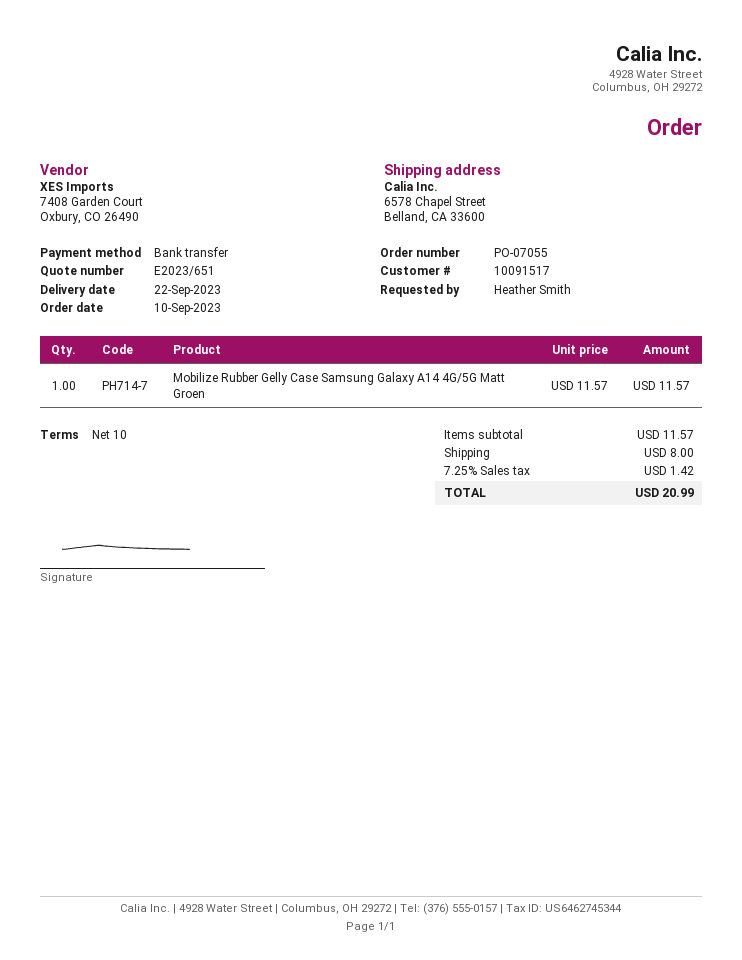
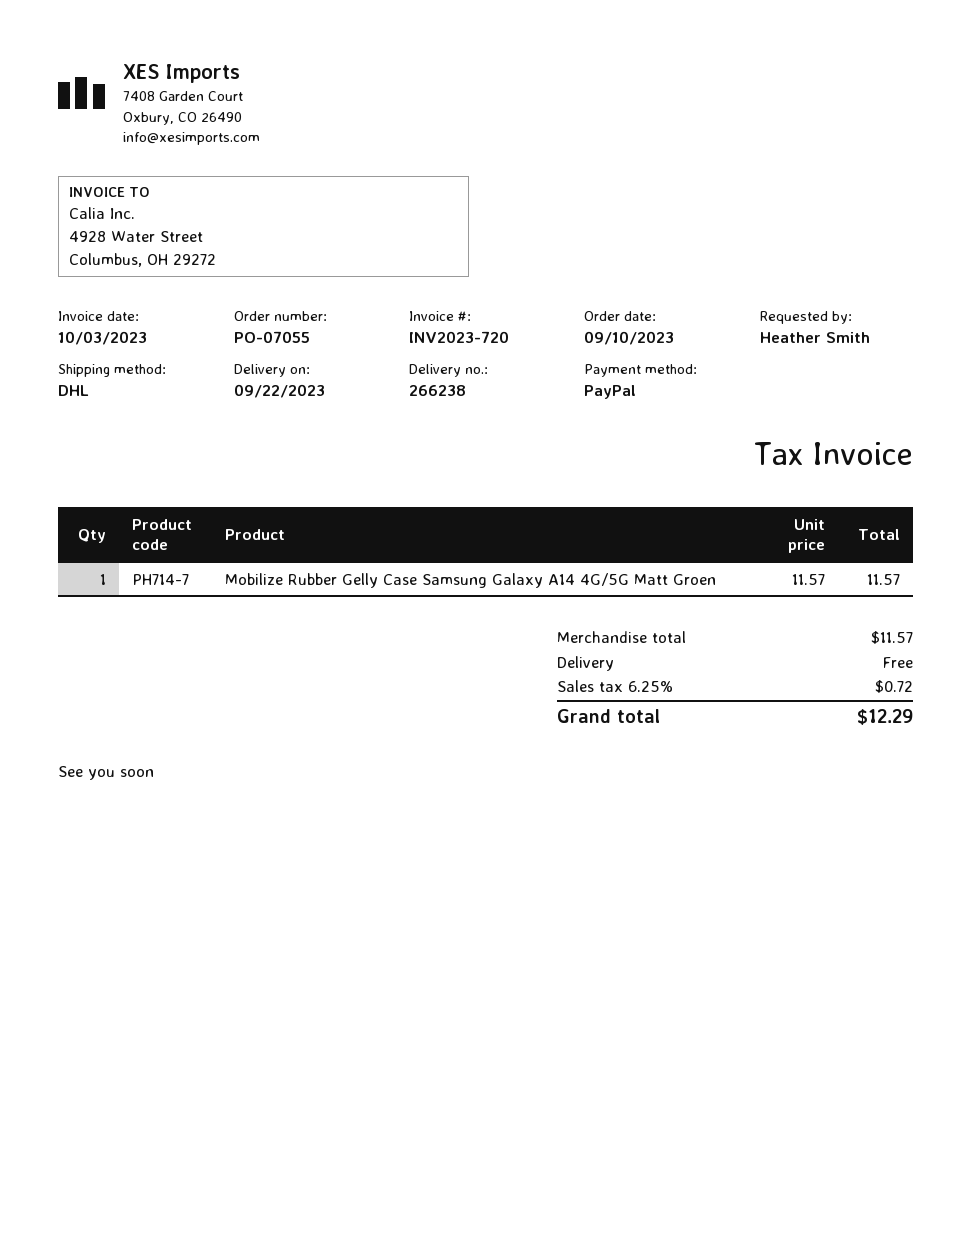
payment method: bank transfer -> PayPal
shipping: 8.00 -> 0.00
tax: 7.25% = 1.42 -> 6.25% = 0.72
total: 20.99 -> 12.29

